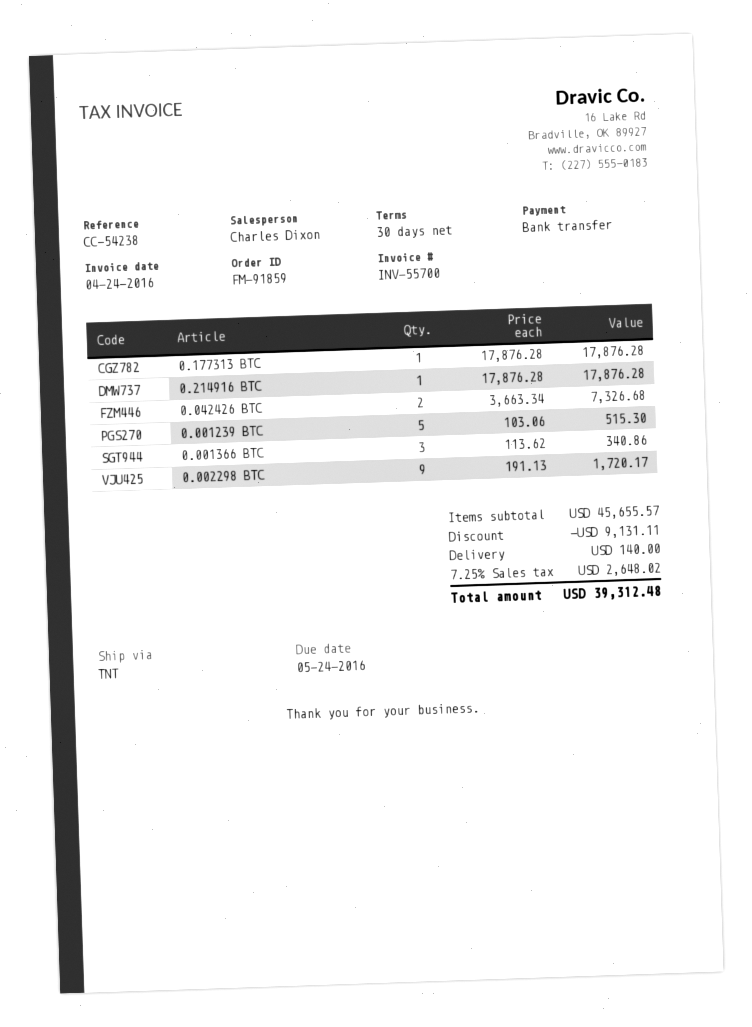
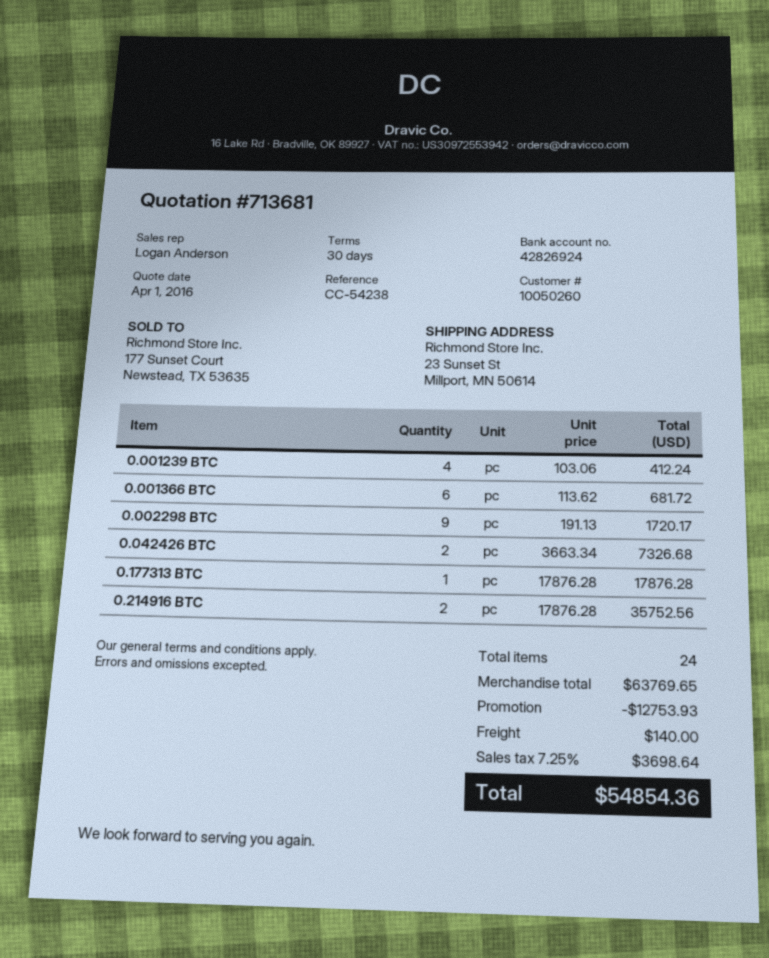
sales rep: Charles Dixon -> Logan Anderson
0.214916 BTC: 1 x 17876.28 = 17876.28 -> 2 x 17876.28 = 35752.56
0.001239 BTC: 5 x 103.06 = 515.30 -> 4 x 103.06 = 412.24
0.001366 BTC: 3 x 113.62 = 340.86 -> 6 x 113.62 = 681.72
subtotal: 45655.57 -> 63769.65
discount: 9131.11 -> 12753.93
tax: 7.25% = 2648.02 -> 7.25% = 3698.64
total: 39312.48 -> 54854.36

